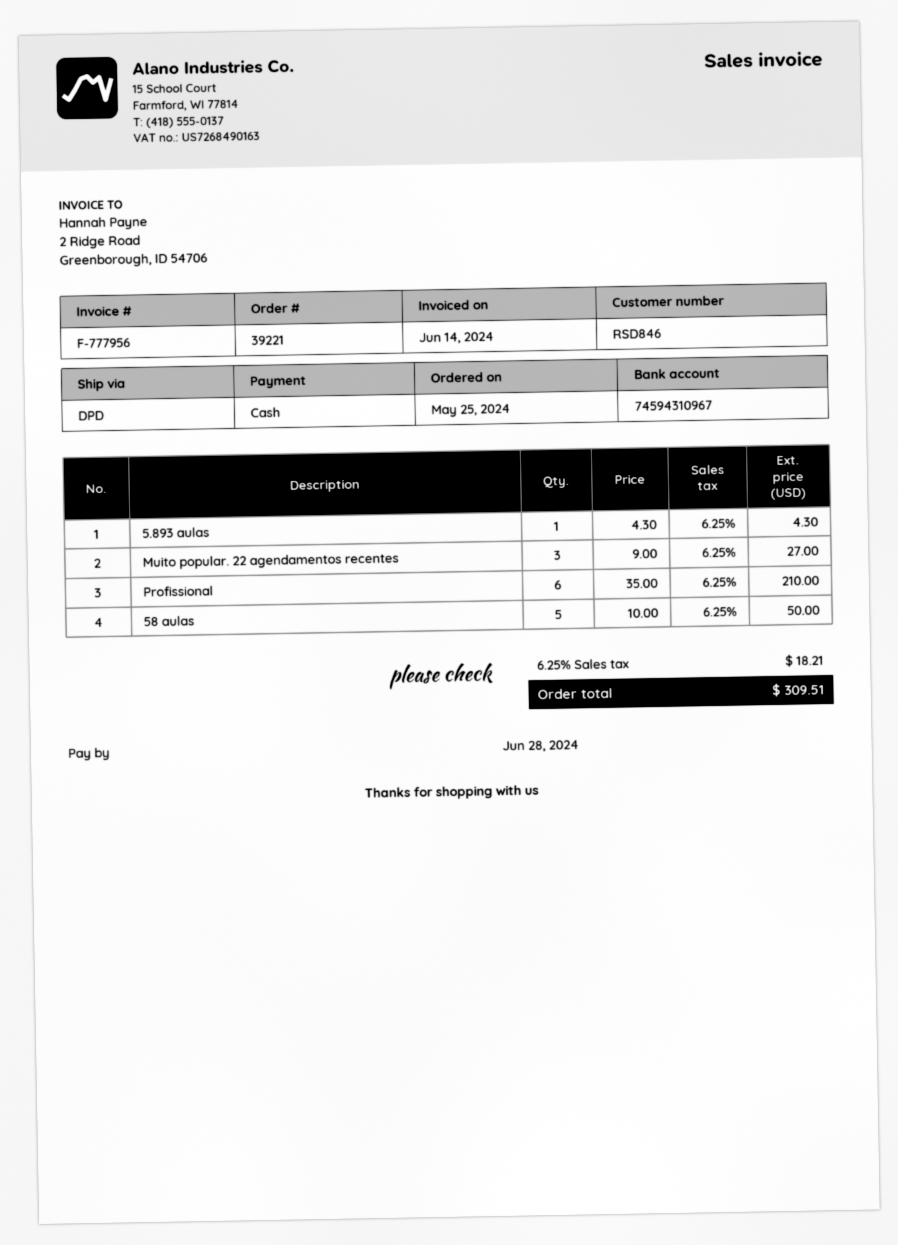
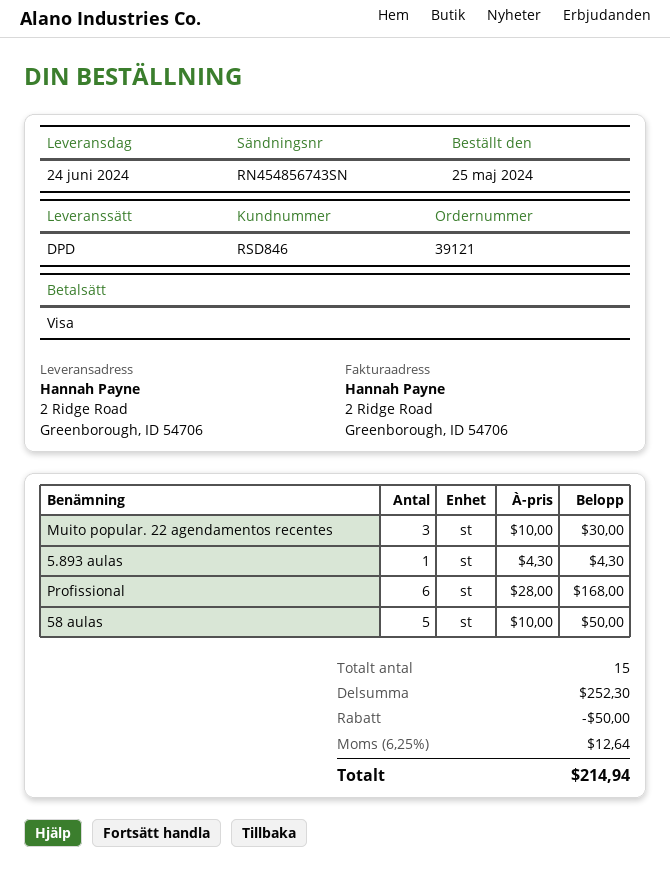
order number: 39221 -> 39121
payment method: cash -> Visa
Muito popular. 22 agendamentos recentes: 3 x 9.00 = 27.00 -> 3 x 10.00 = 30.00
Profissional: 6 x 35.00 = 210.00 -> 6 x 28.00 = 168.00
discount: none -> 50.00
tax: 6.25% = 18.21 -> 6.25% = 12.64
total: 309.51 -> 214.94

